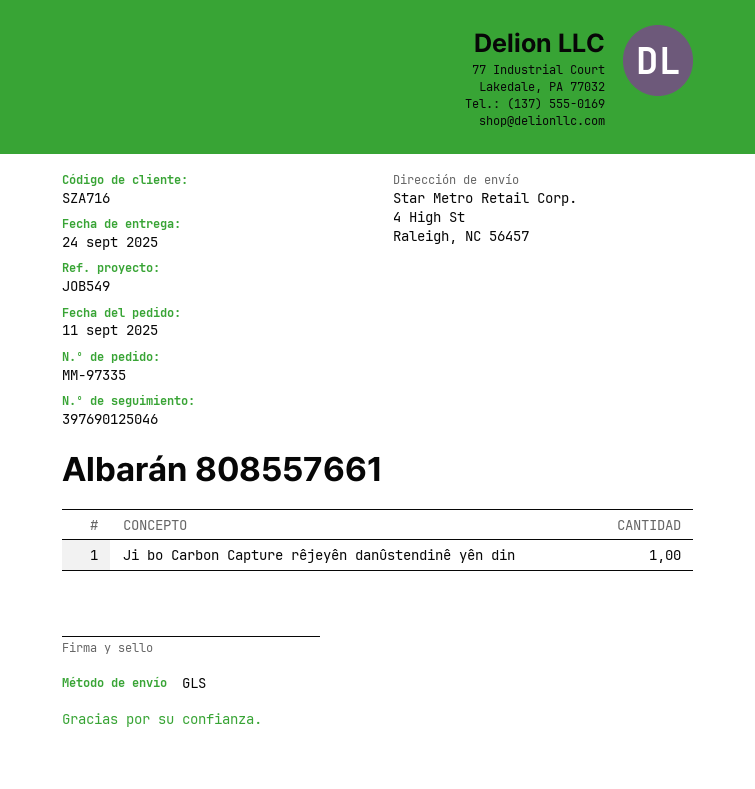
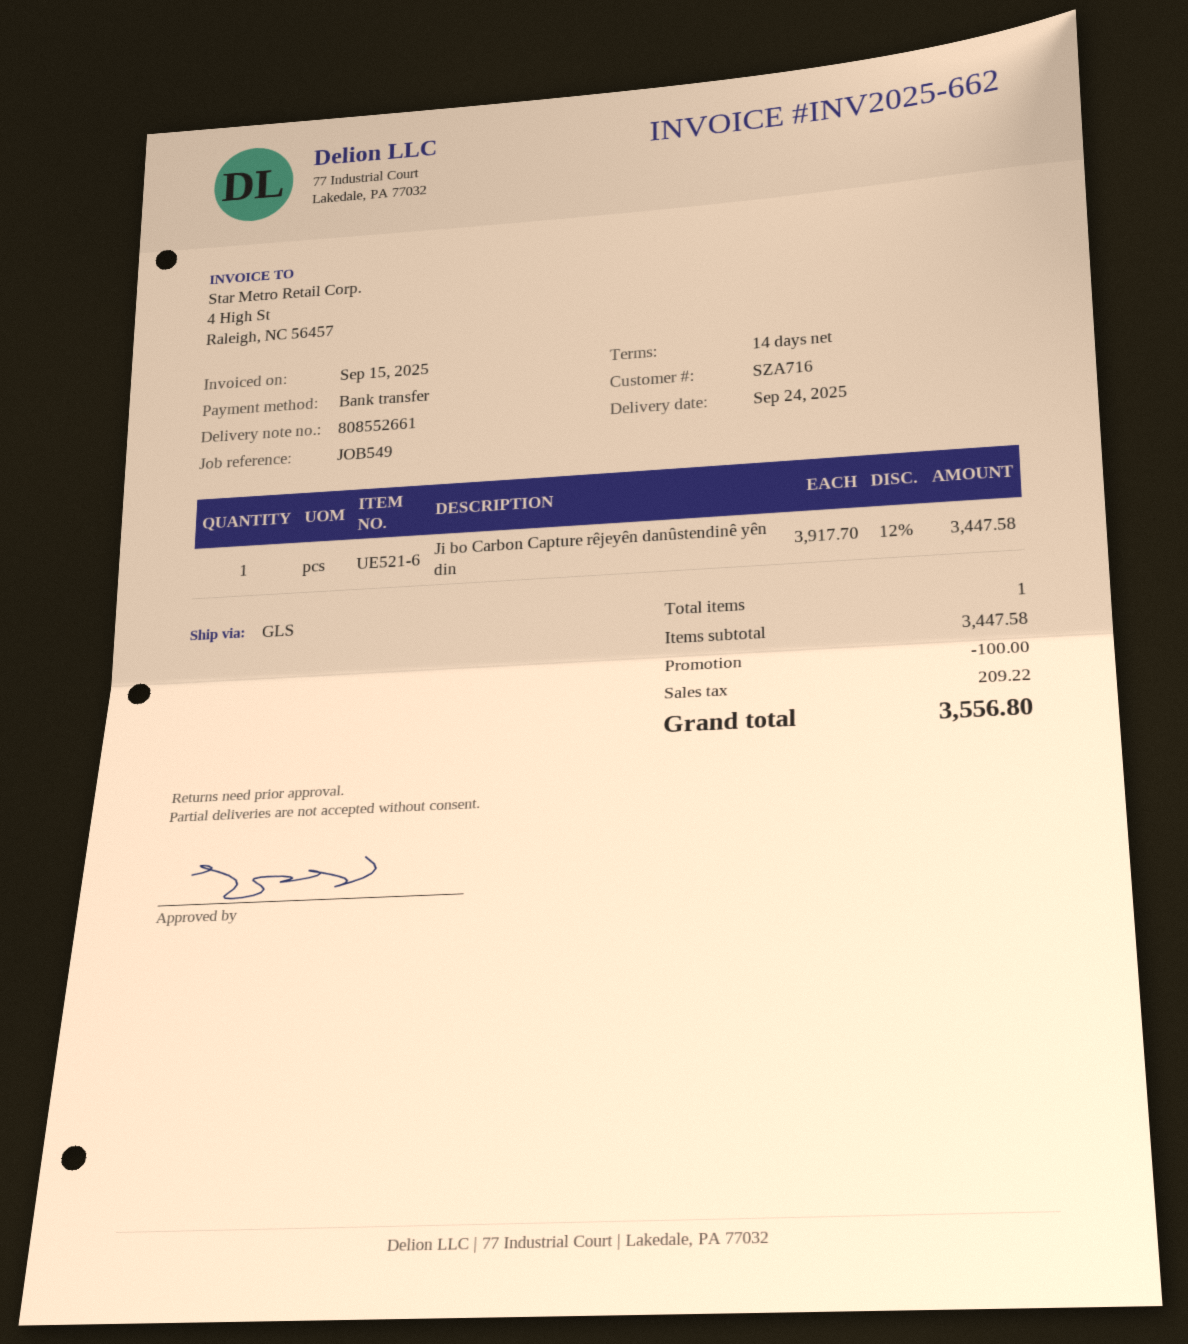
delivery note number: 808557661 -> 808552661

